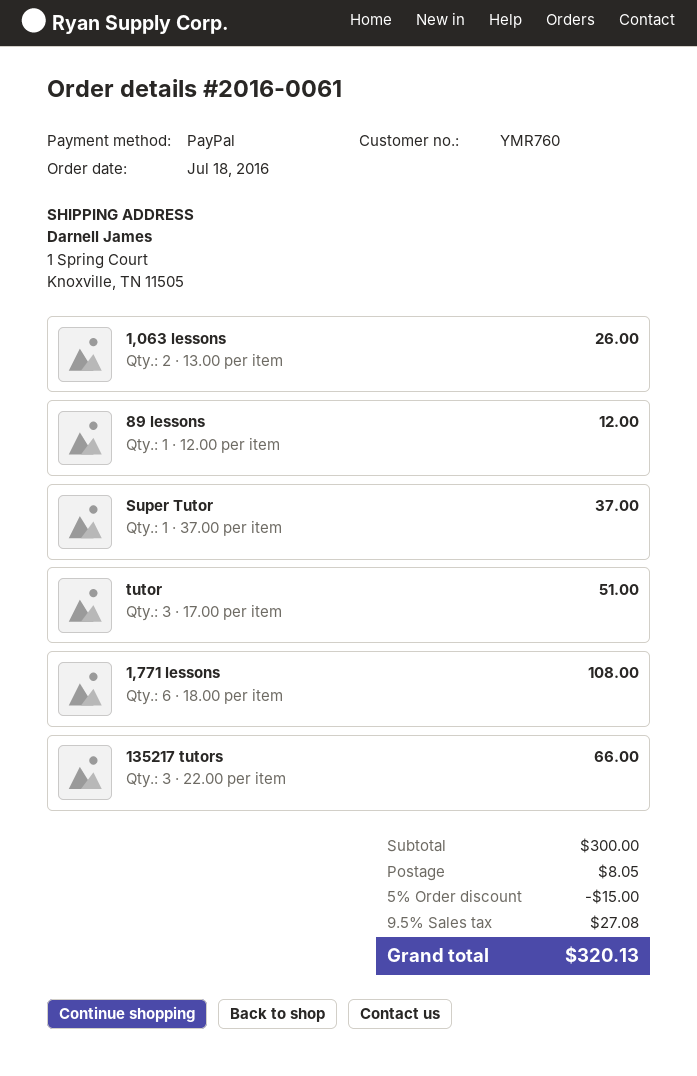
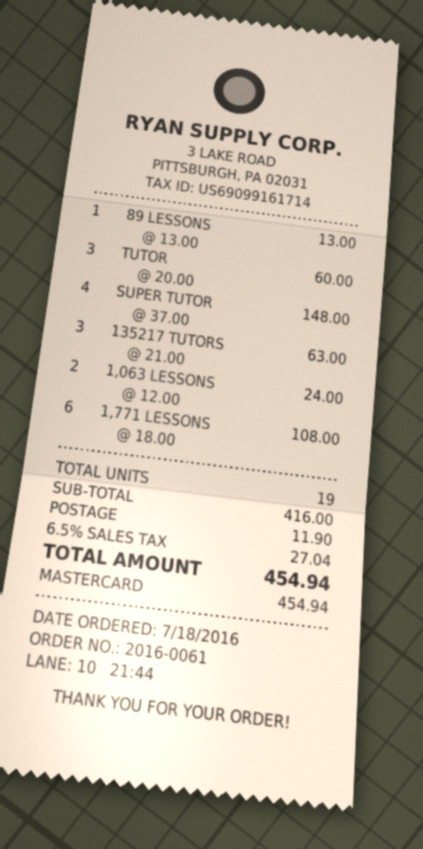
payment method: PayPal -> Mastercard
1,063 lessons: 2 x 13.00 = 26.00 -> 2 x 12.00 = 24.00
89 lessons: 1 x 12.00 = 12.00 -> 1 x 13.00 = 13.00
Super Tutor: 1 x 37.00 = 37.00 -> 4 x 37.00 = 148.00
tutor: 3 x 17.00 = 51.00 -> 3 x 20.00 = 60.00
135217 tutors: 3 x 22.00 = 66.00 -> 3 x 21.00 = 63.00
subtotal: 300.00 -> 416.00
discount: 5% = 15.00 -> none
shipping: 8.05 -> 11.90
tax: 9.5% = 27.08 -> 6.5% = 27.04
total: 320.13 -> 454.94

